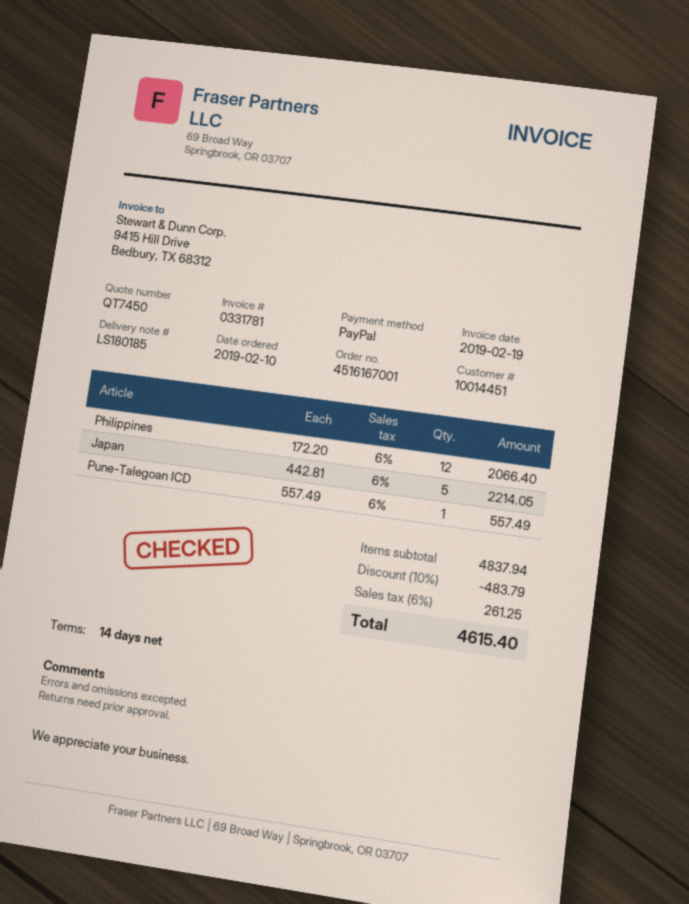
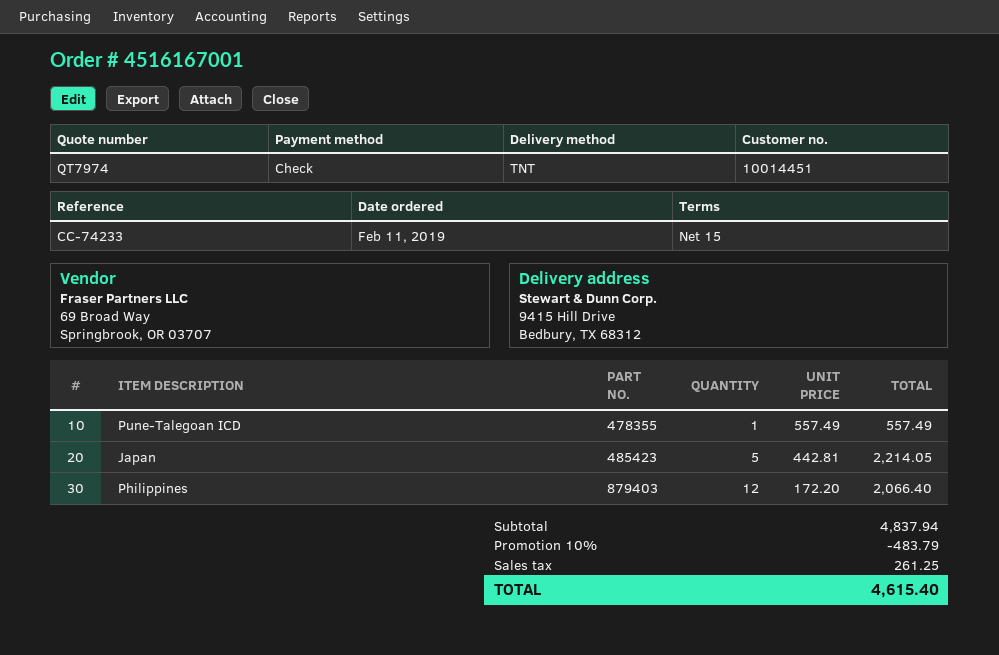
quote number: QT7450 -> QT7974
order date: 2019-02-10 -> 2019-02-11
payment terms: 14 days -> 15 days
payment method: PayPal -> cheque

